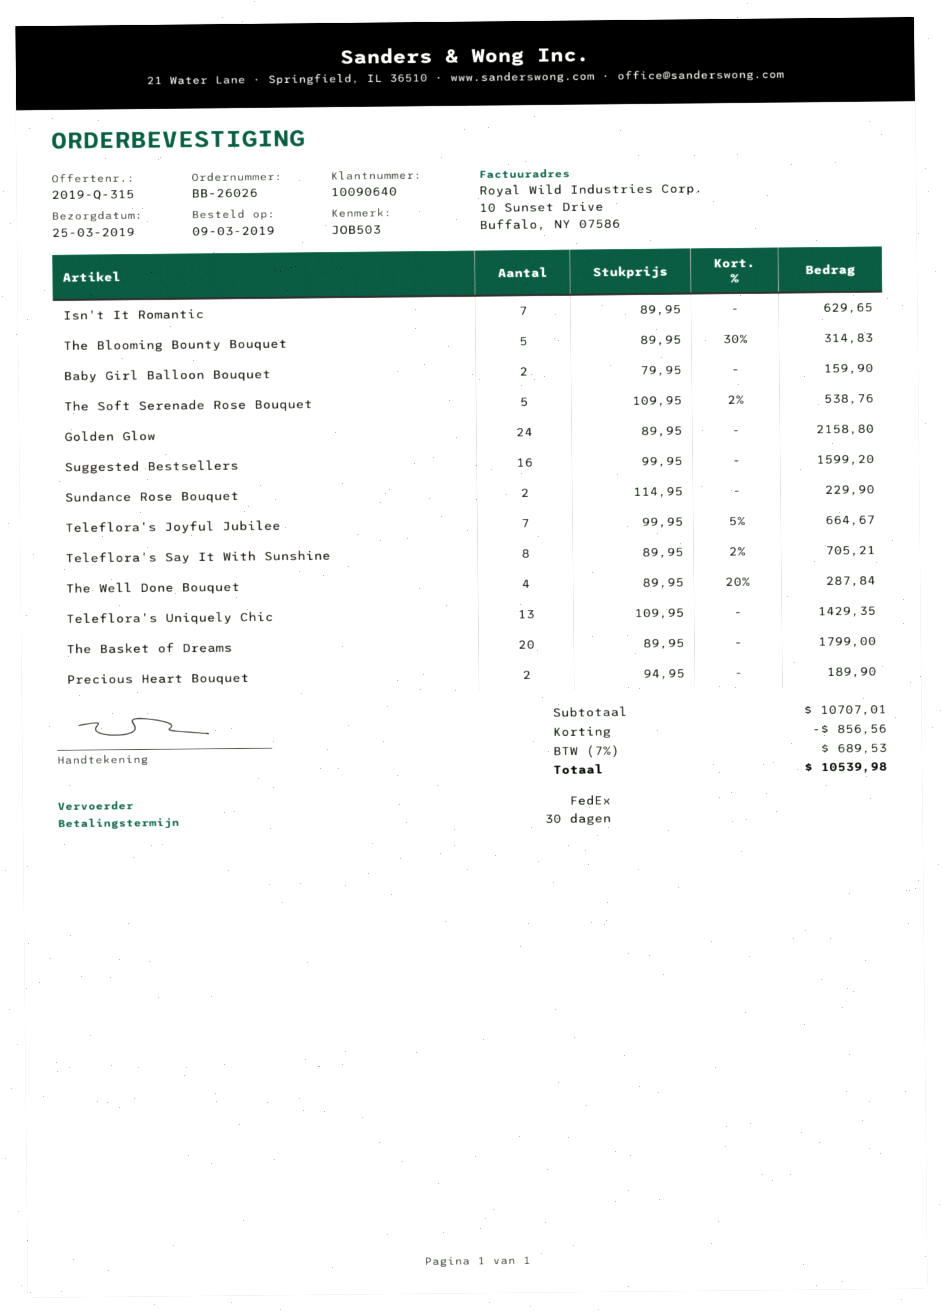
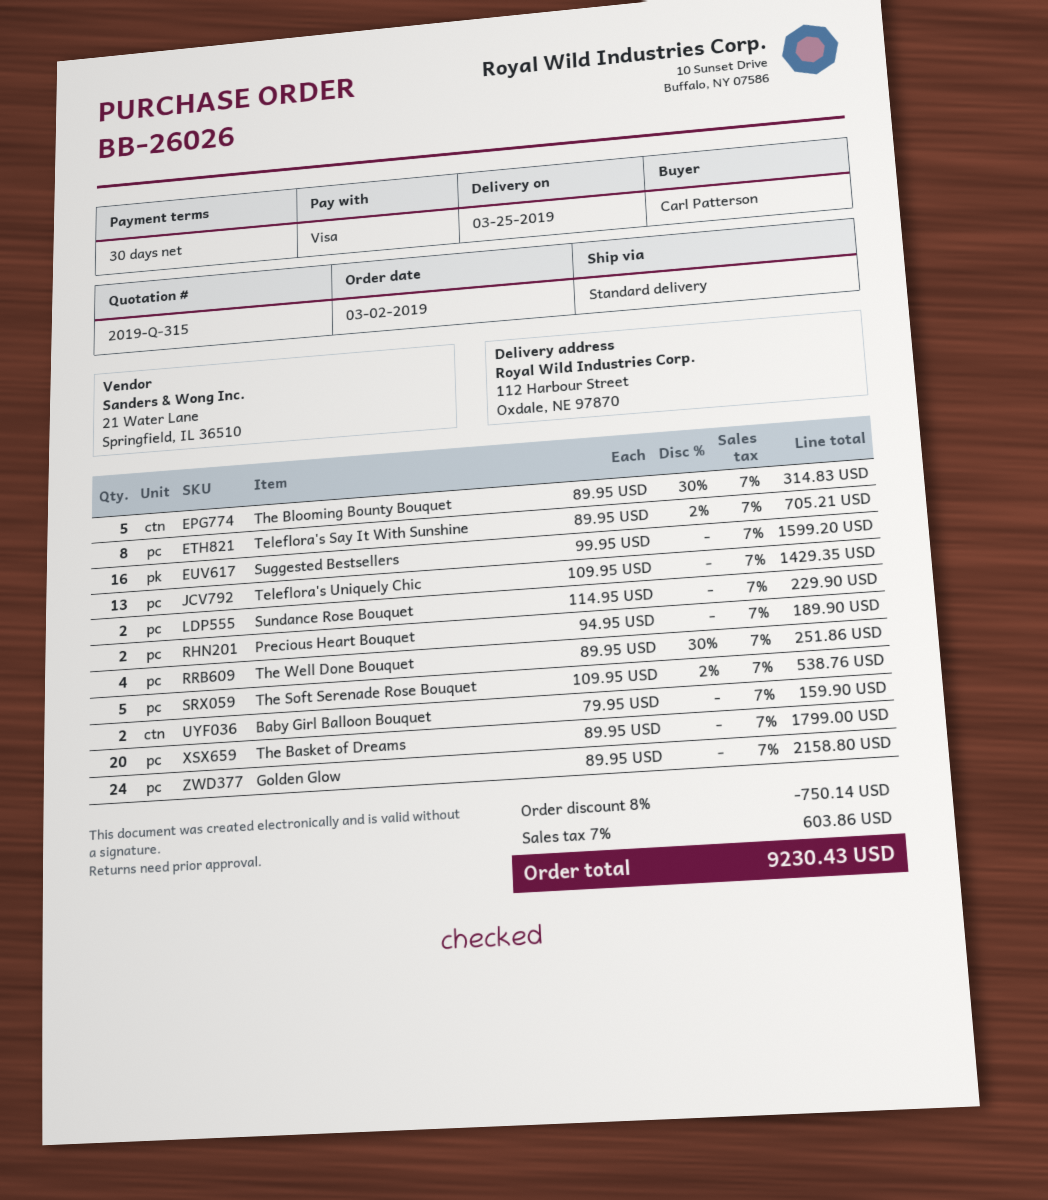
order date: 2019-03-09 -> 2019-03-02
shipping method: FedEx -> standard
Isn't It Romantic: 7 x 89.95 = 629.65 -> none
Teleflora's Joyful Jubilee: 7 x 99.95 - 5% = 664.67 -> none
The Well Done Bouquet: 4 x 89.95 - 20% = 287.84 -> 4 x 89.95 - 30% = 251.86
discount: 856.56 -> 750.14
tax: 7% = 689.53 -> 7% = 603.86
total: 10539.98 -> 9230.43

